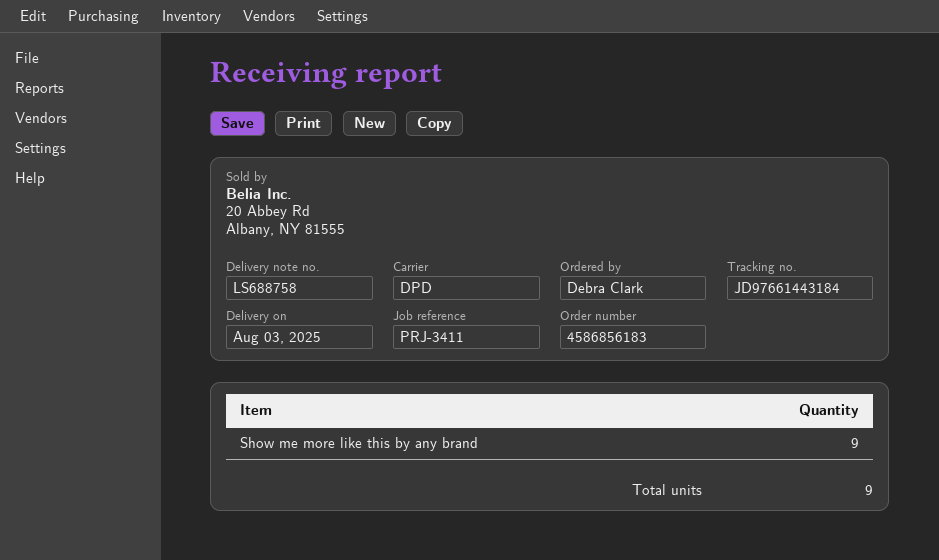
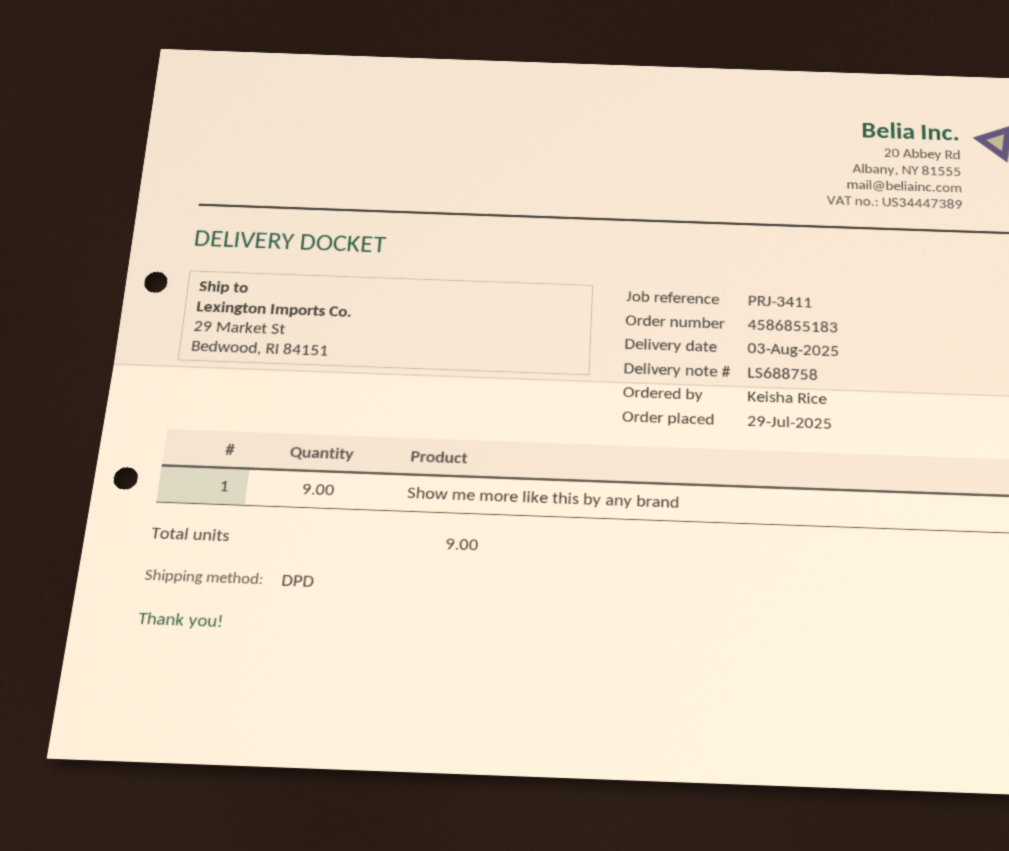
order number: 4586856183 -> 4586855183
ordered by: Debra Clark -> Keisha Rice

